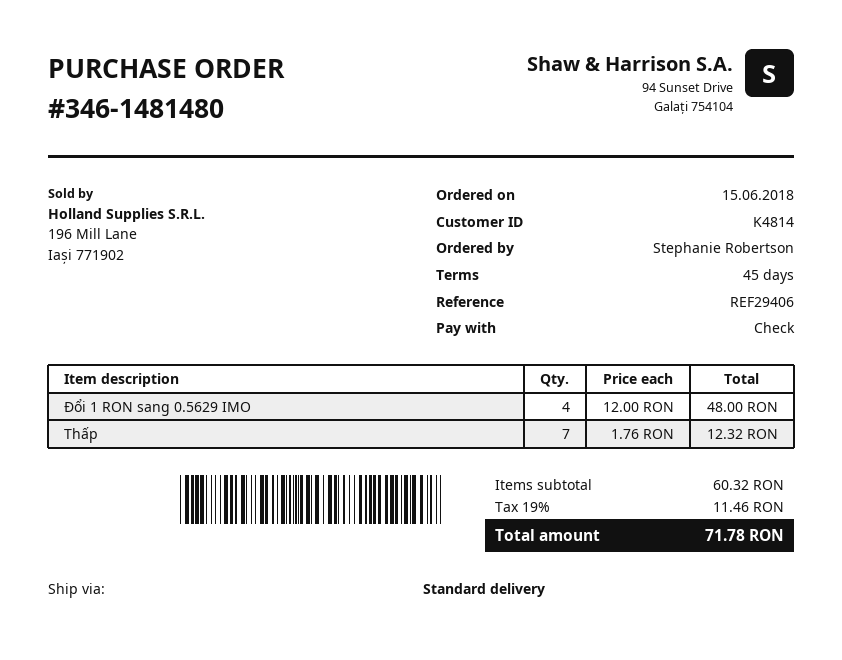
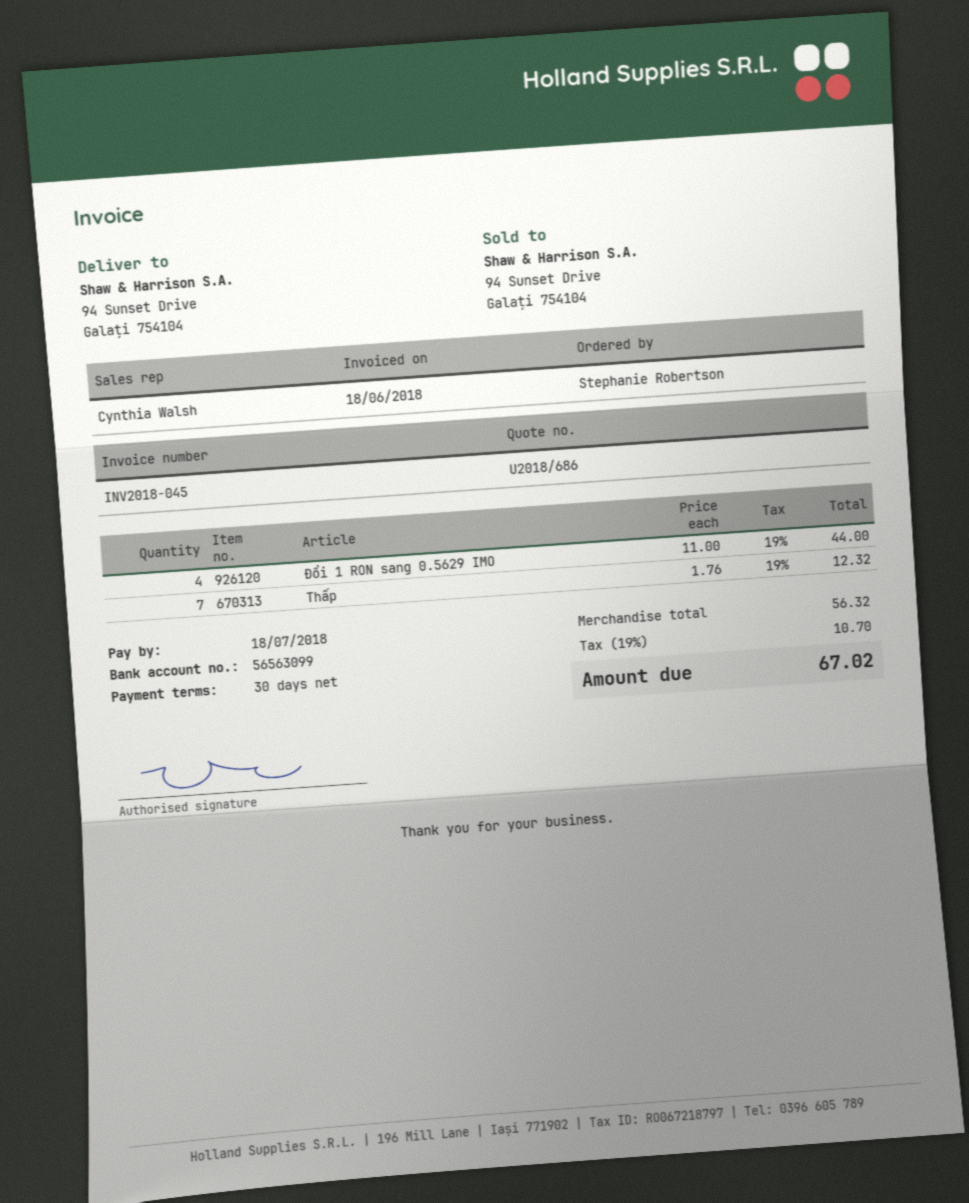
payment terms: 45 days -> 30 days
Đổi 1 RON sang 0.5629 IMO: 4 x 12.00 = 48.00 -> 4 x 11.00 = 44.00
subtotal: 60.32 -> 56.32
tax: 19% = 11.46 -> 19% = 10.70
total: 71.78 -> 67.02

